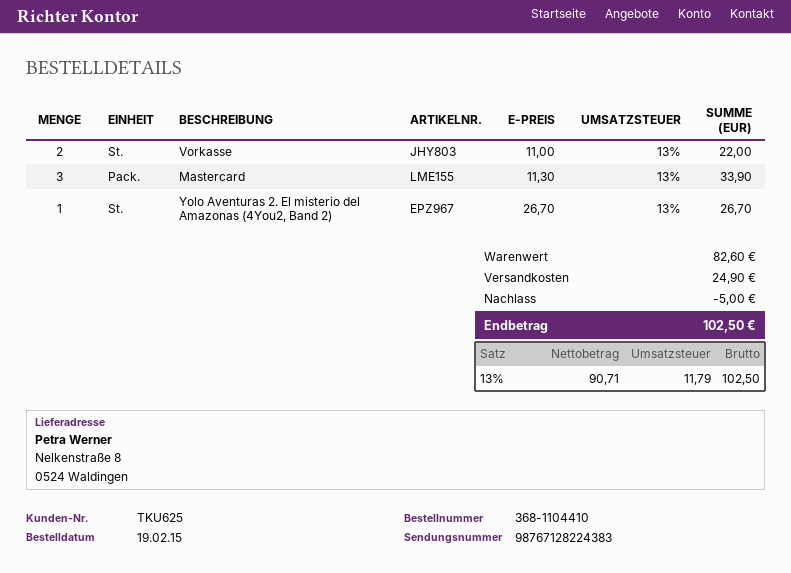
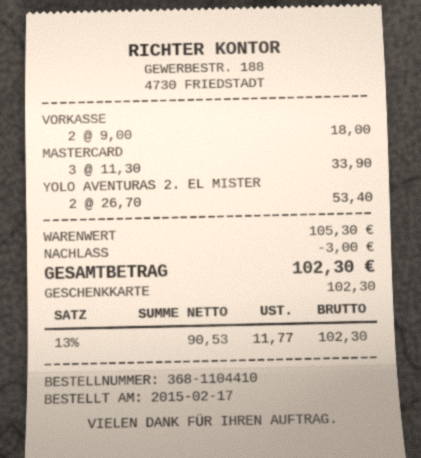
order date: 2015-02-19 -> 2015-02-17
Vorkasse: 2 x 11.00 = 22.00 -> 2 x 9.00 = 18.00
Yolo Aventuras 2. El misterio del Amazonas (4You2, Band 2): 1 x 26.70 = 26.70 -> 2 x 26.70 = 53.40
subtotal: 82.60 -> 105.30
discount: 5.00 -> 3.00
shipping: 24.90 -> none
net: 90.71 -> 90.53
tax: 13% = 11.79 -> 13% = 11.77
total: 102.50 -> 102.30

